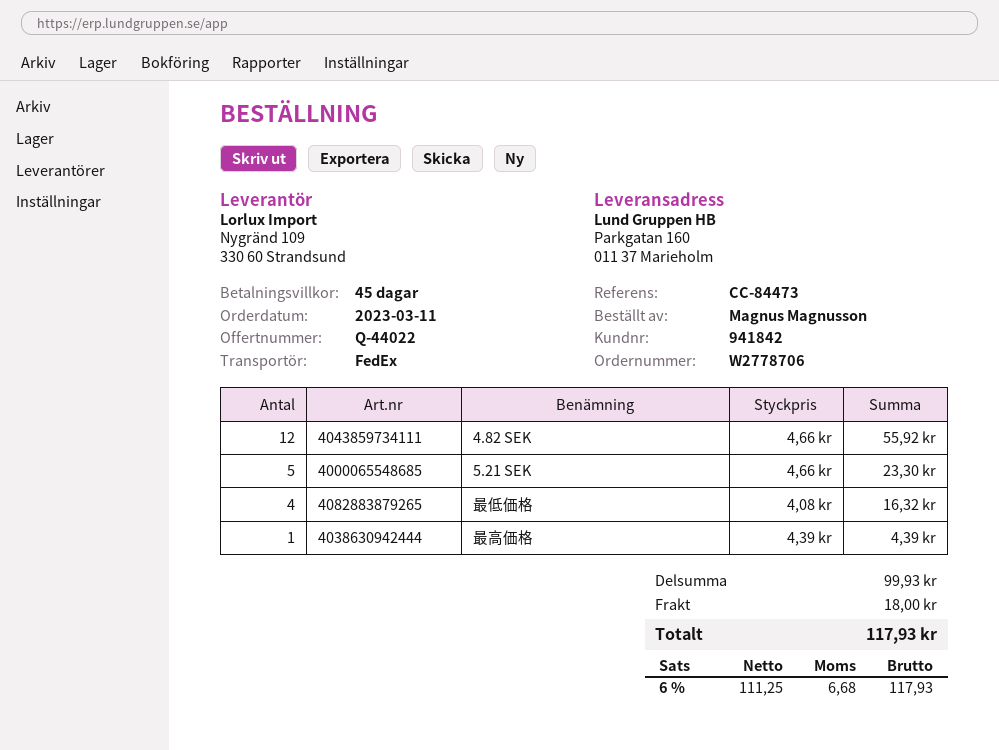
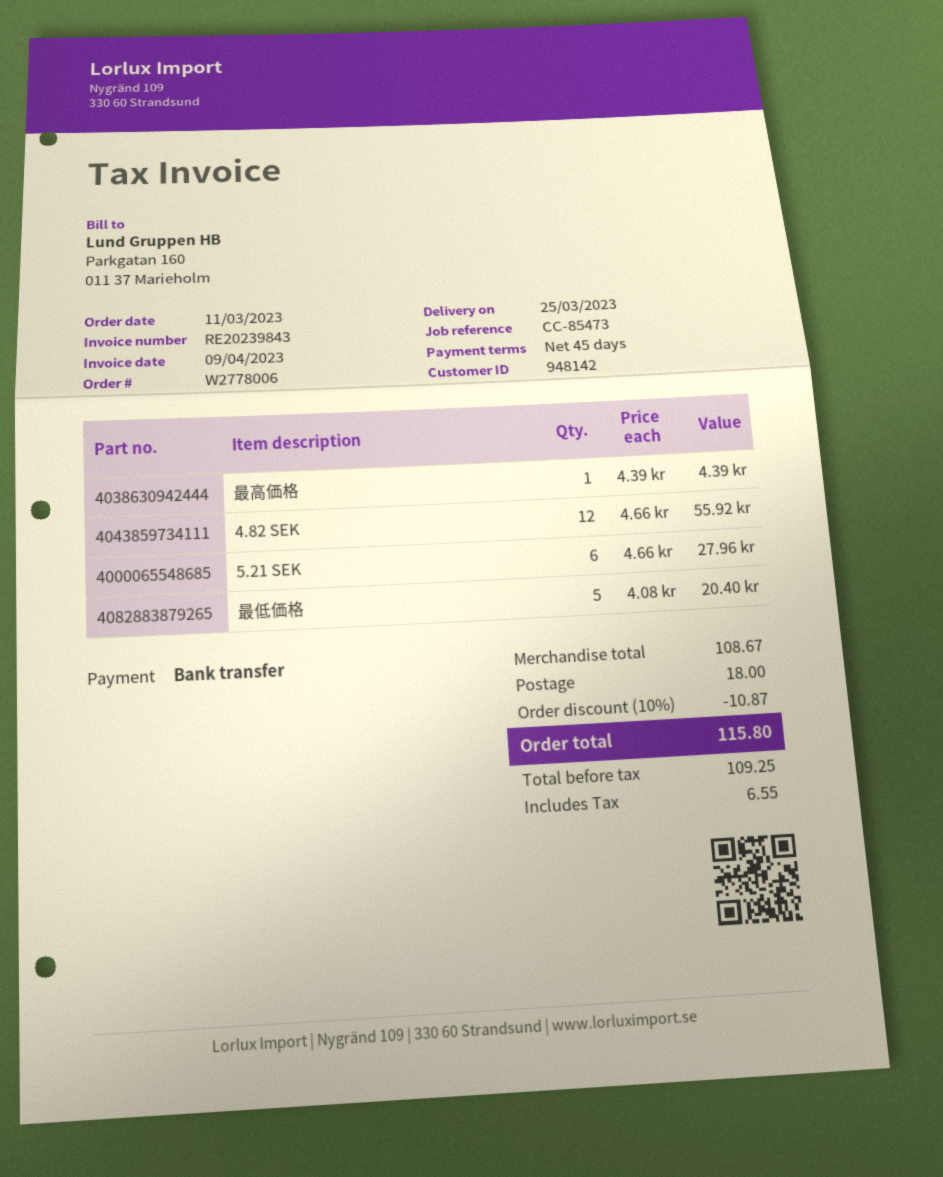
order number: W2778706 -> W2778006
customer number: 941842 -> 948142
reference: CC-84473 -> CC-85473
5.21 SEK: 5 x 4.66 = 23.30 -> 6 x 4.66 = 27.96
最低価格: 4 x 4.08 = 16.32 -> 5 x 4.08 = 20.40
subtotal: 99.93 -> 108.67
discount: none -> 10% = 10.87
net: 111.25 -> 109.25
tax: 6.68 -> 6.55
total: 117.93 -> 115.80

